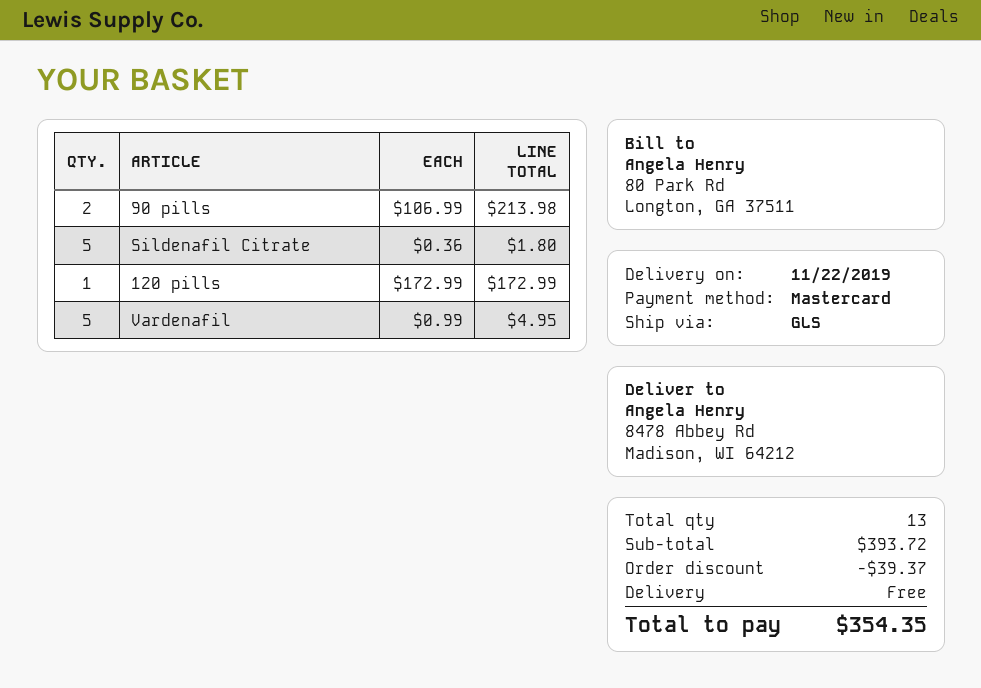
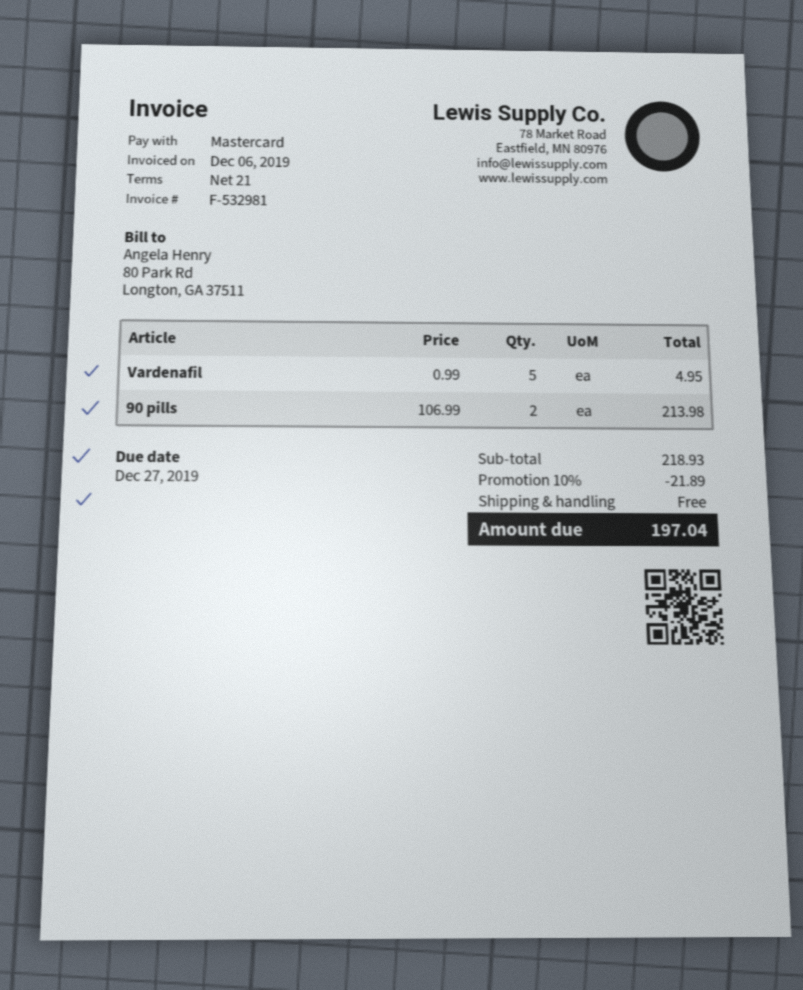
Sildenafil Citrate: 5 x 0.36 = 1.80 -> none
120 pills: 1 x 172.99 = 172.99 -> none
subtotal: 393.72 -> 218.93
discount: 39.37 -> 21.89
total: 354.35 -> 197.04

